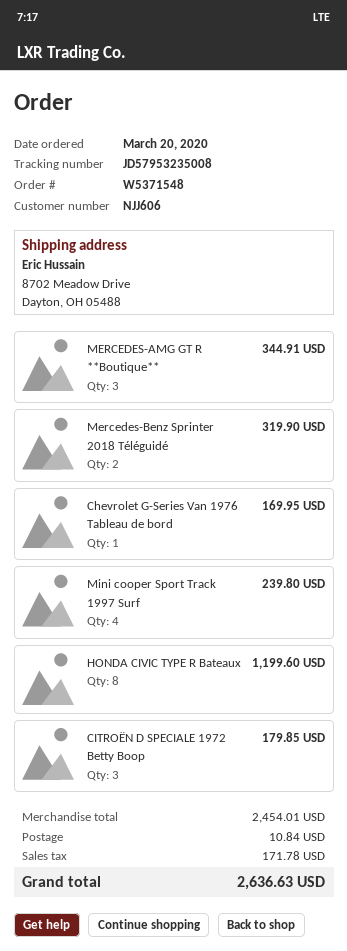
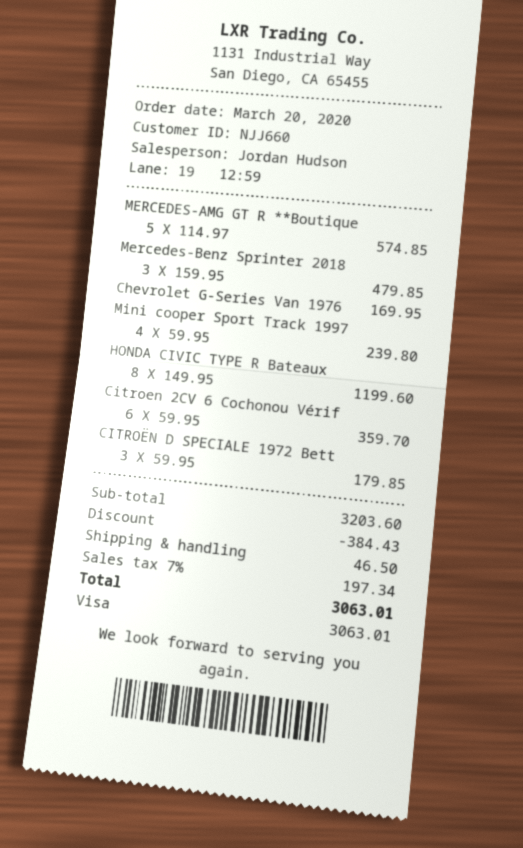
customer number: NJJ606 -> NJJ660
MERCEDES-AMG GT R **Boutique**: 3 for 344.91 -> 5 for 574.85
Mercedes-Benz Sprinter 2018 Téléguidé: 2 for 319.90 -> 3 for 479.85
Citroen 2CV 6 Cochonou Vérif: none -> 6 for 359.70
subtotal: 2454.01 -> 3203.60
discount: none -> 384.43
shipping: 10.84 -> 46.50
tax: 171.78 -> 197.34
total: 2636.63 -> 3063.01

